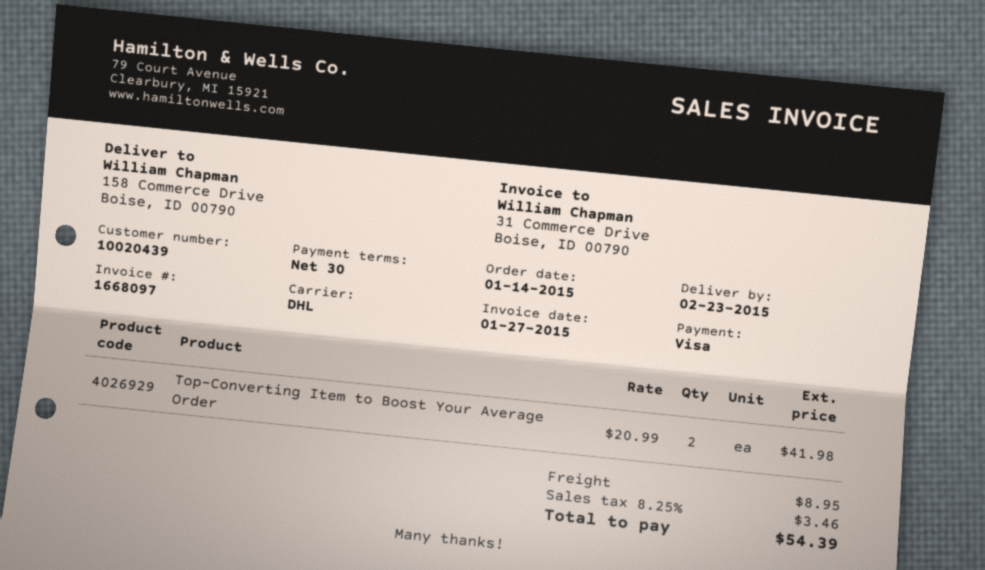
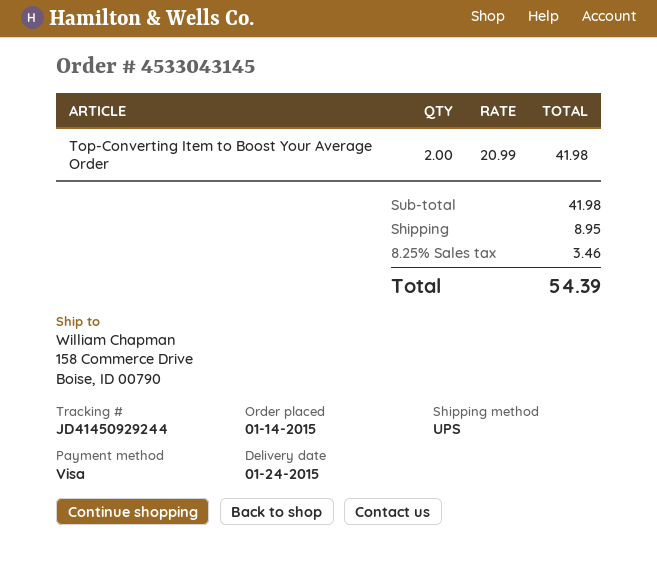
delivery date: 2015-02-23 -> 2015-01-24
shipping method: DHL -> UPS

